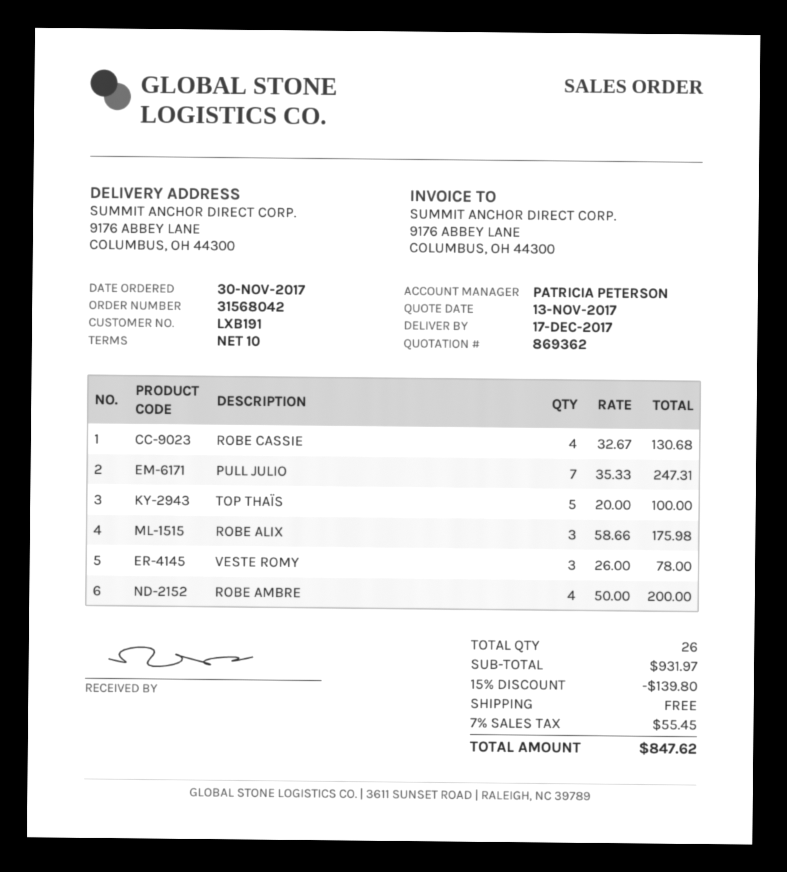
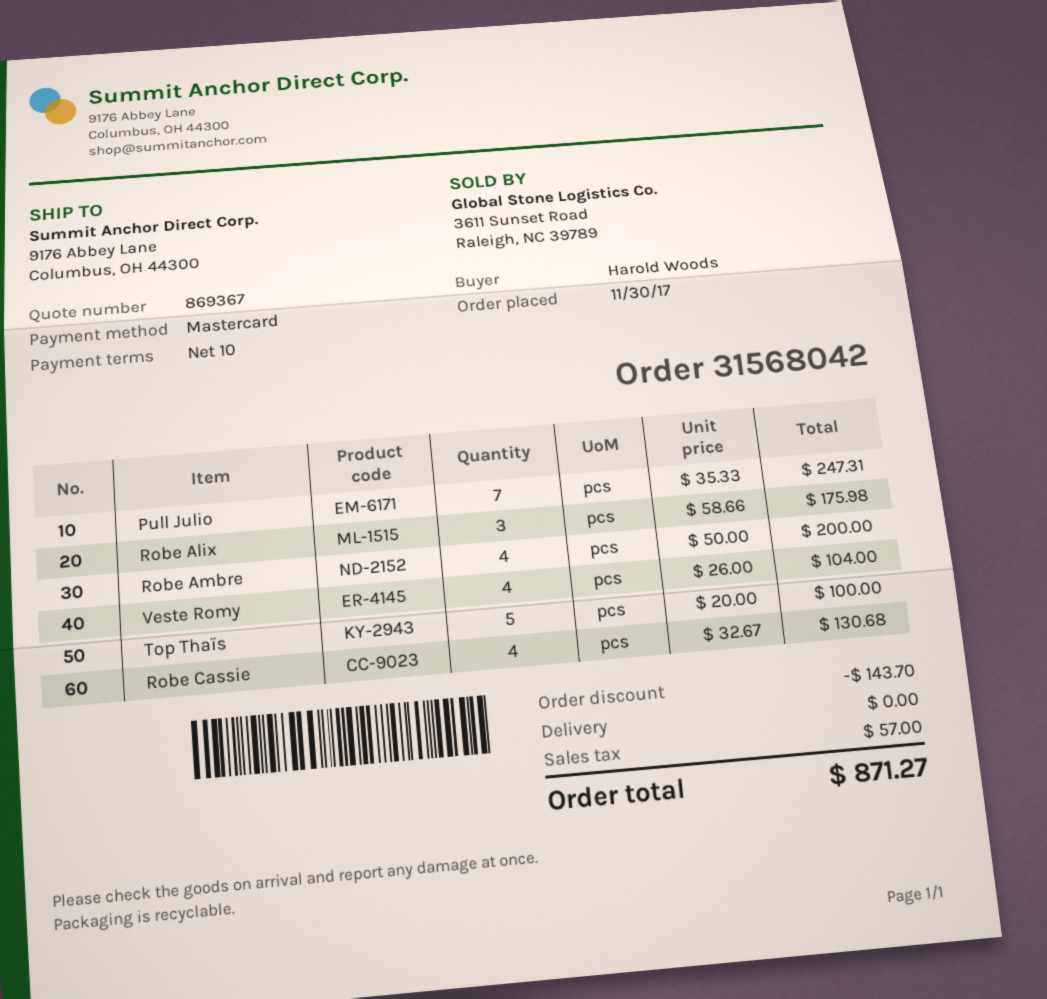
quote number: 869362 -> 869367
VESTE ROMY: 3 x 26.00 = 78.00 -> 4 x 26.00 = 104.00
discount: 139.80 -> 143.70
tax: 55.45 -> 57.00
total: 847.62 -> 871.27

